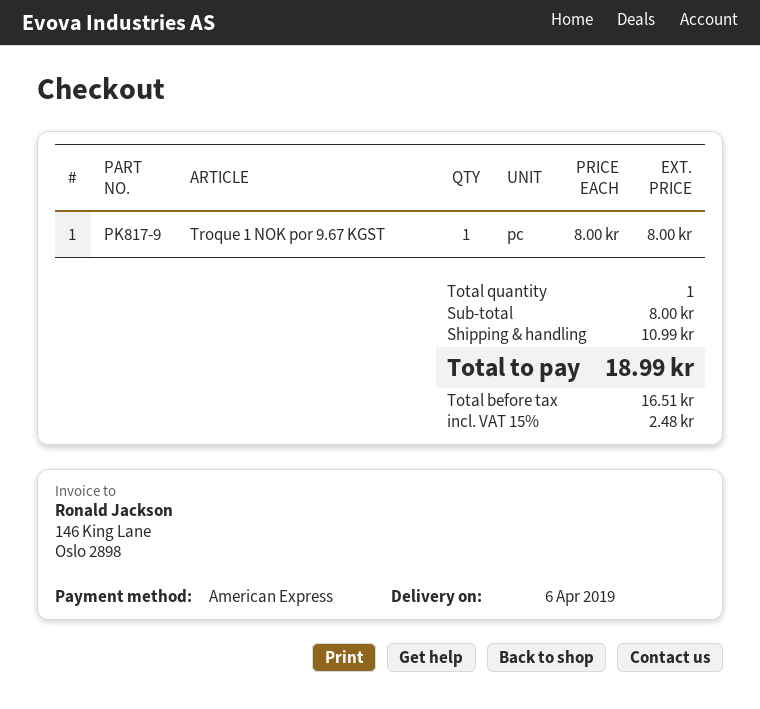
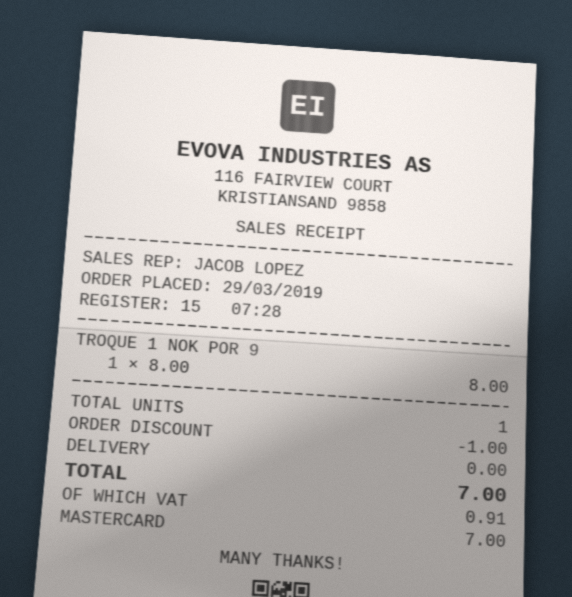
payment method: American Express -> Mastercard
discount: none -> 1.00
shipping: 10.99 -> 0.00
tax: 2.48 -> 0.91
total: 18.99 -> 7.00

